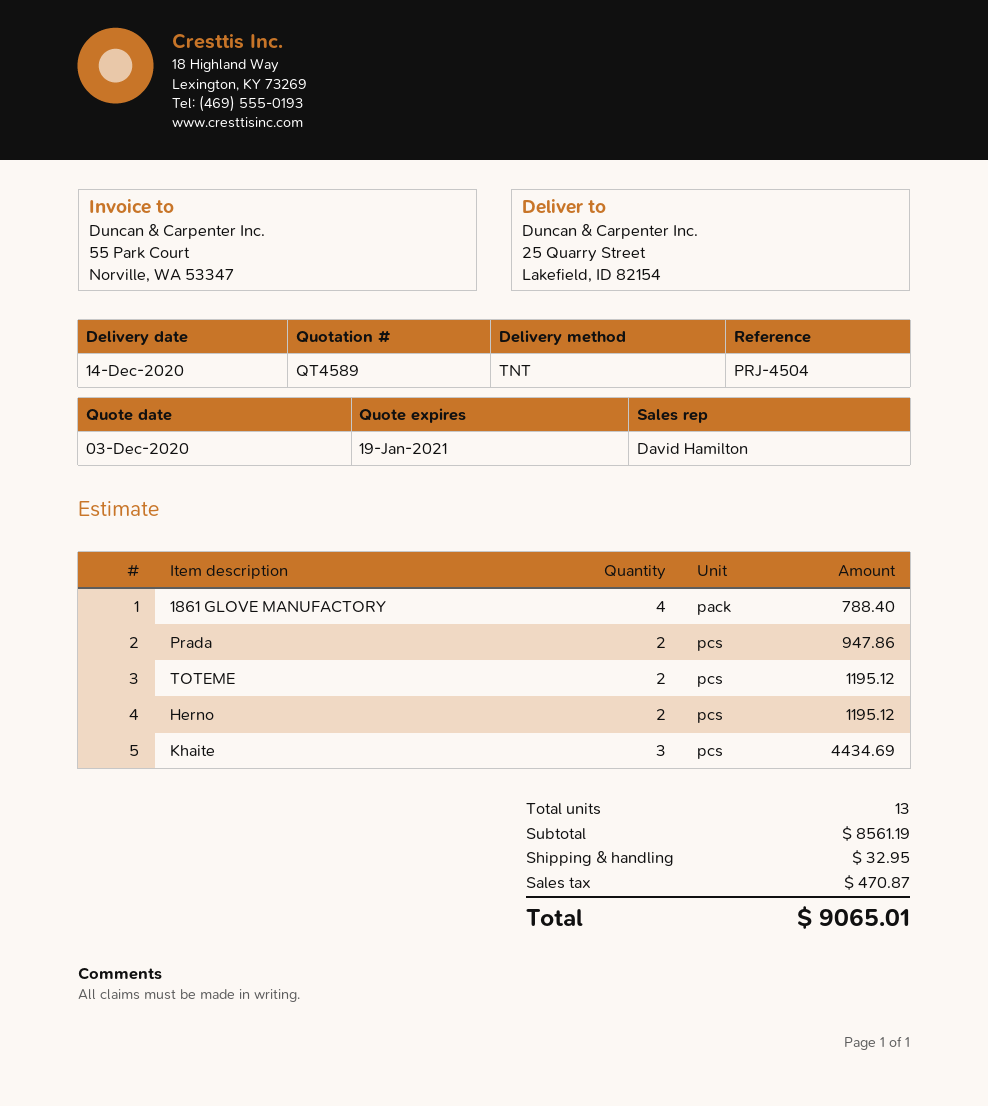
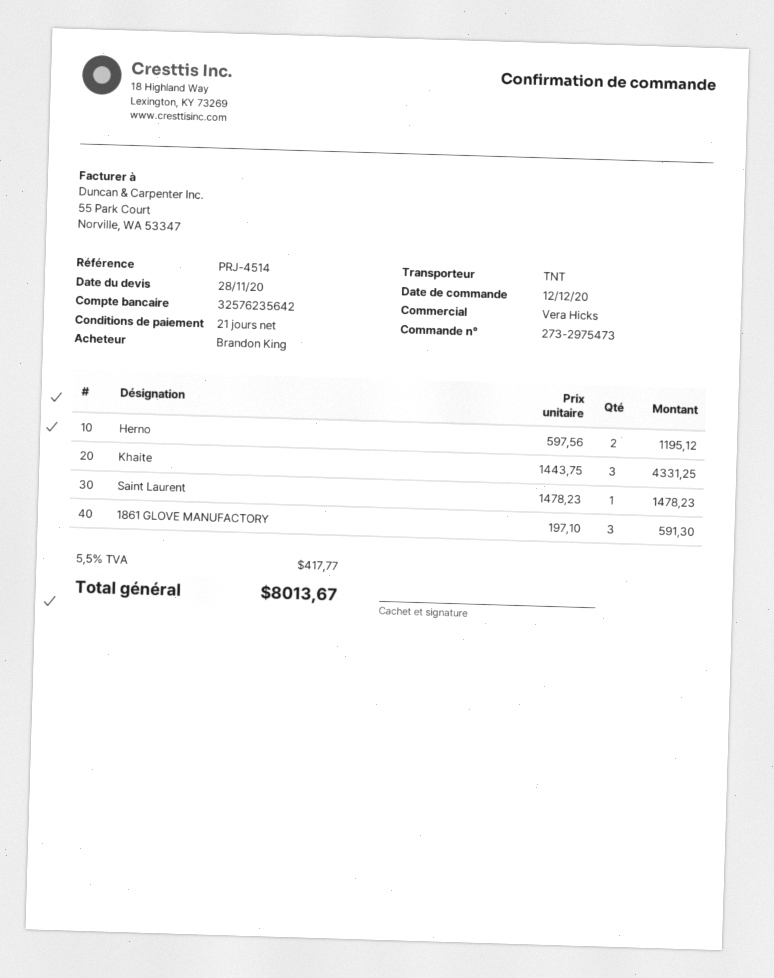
quote date: 2020-12-03 -> 2020-11-28
reference: PRJ-4504 -> PRJ-4514
sales rep: David Hamilton -> Vera Hicks
1861 GLOVE MANUFACTORY: 4 for 788.40 -> 3 for 591.30
Prada: 2 for 947.86 -> none
TOTEME: 2 for 1195.12 -> none
Khaite: 3 for 4434.69 -> 3 for 4331.25
Saint Laurent: none -> 1 for 1478.23
shipping: 32.95 -> none
tax: 470.87 -> 417.77
total: 9065.01 -> 8013.67

